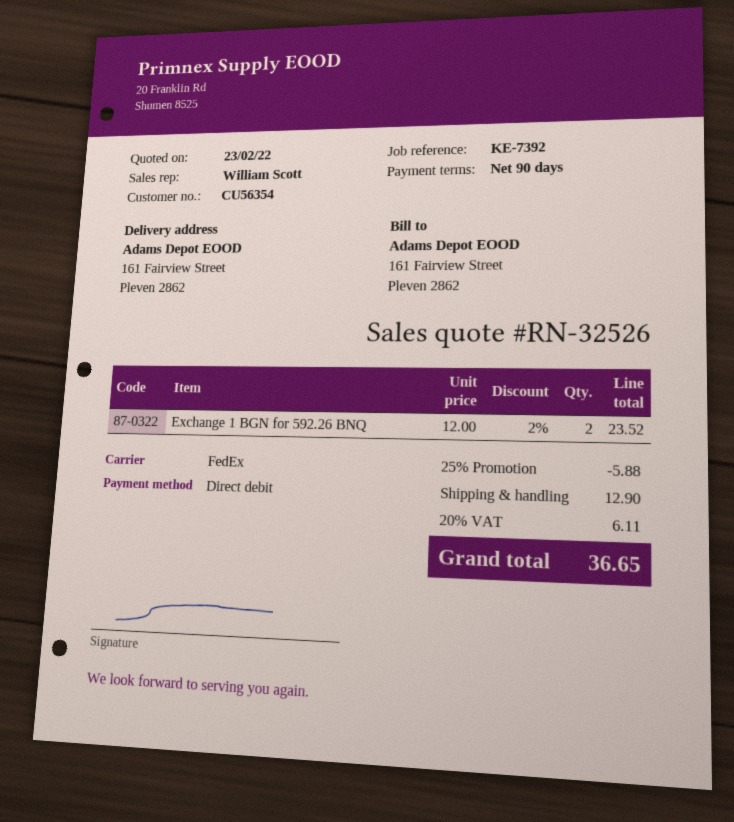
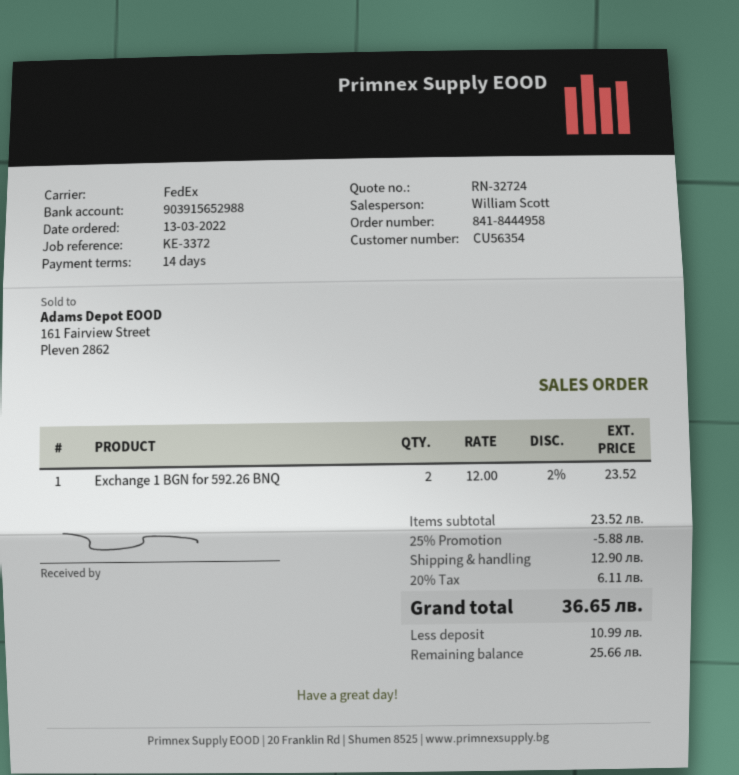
quote number: RN-32526 -> RN-32724
payment terms: 90 days -> 14 days
reference: KE-7392 -> KE-3372

